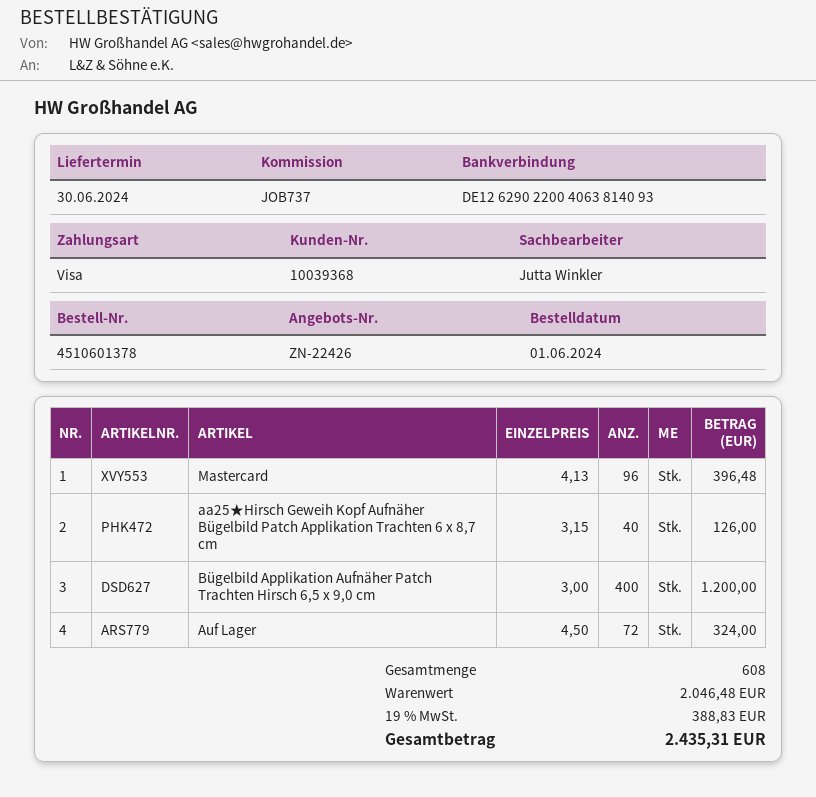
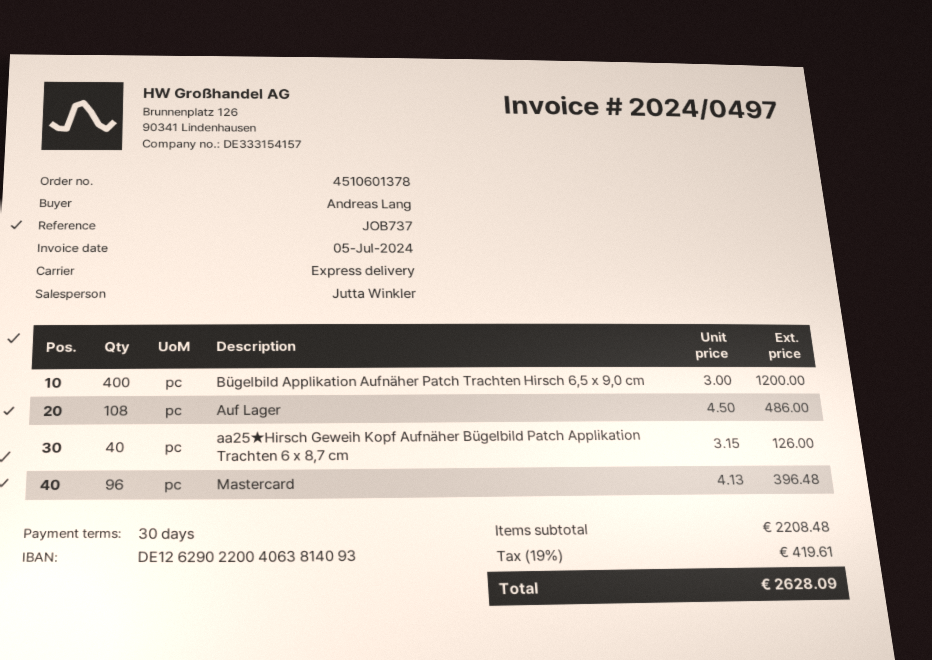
Auf Lager: 72 x 4.50 = 324.00 -> 108 x 4.50 = 486.00
subtotal: 2046.48 -> 2208.48
tax: 19% = 388.83 -> 19% = 419.61
total: 2435.31 -> 2628.09

